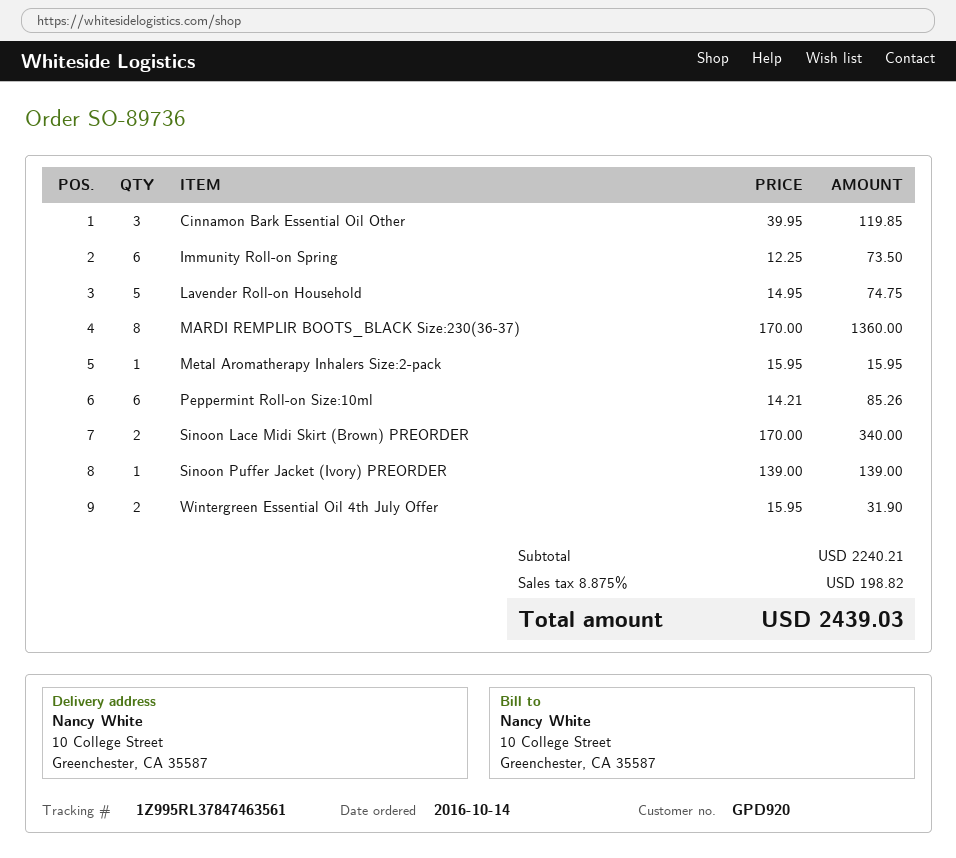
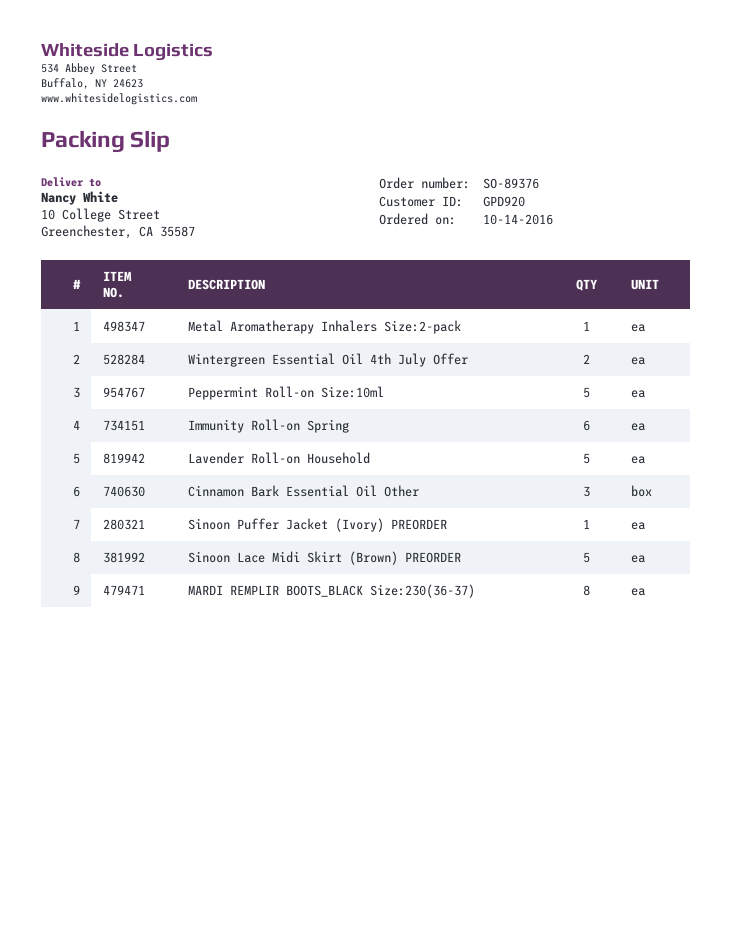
order number: SO-89736 -> SO-89376
Peppermint Roll-on Size:10ml: 6 -> 5
Sinoon Lace Midi Skirt (Brown) PREORDER: 2 -> 5

